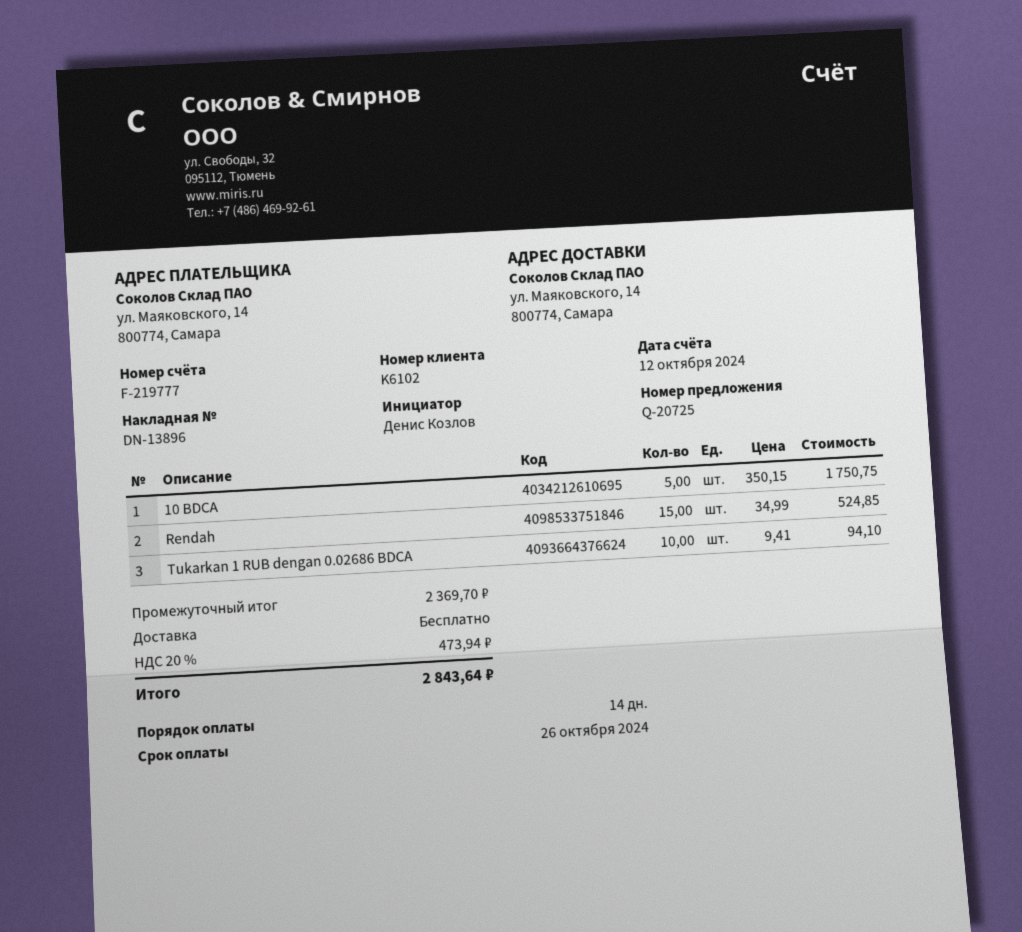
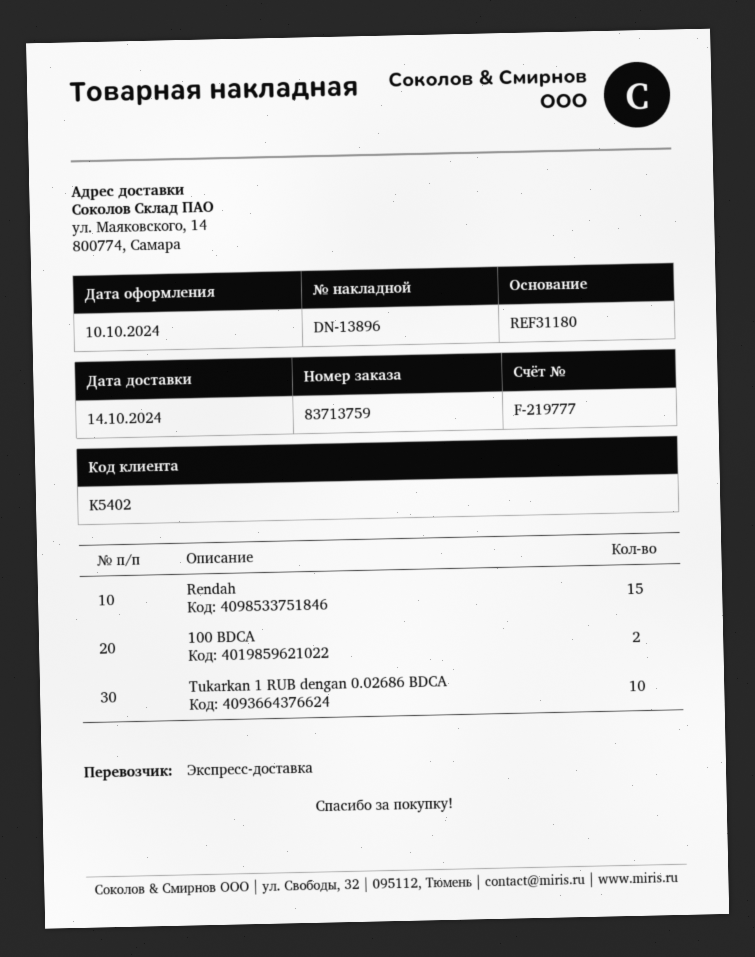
customer number: K6102 -> K5402
10 BDCA: 5 -> none
100 BDCA: none -> 2

